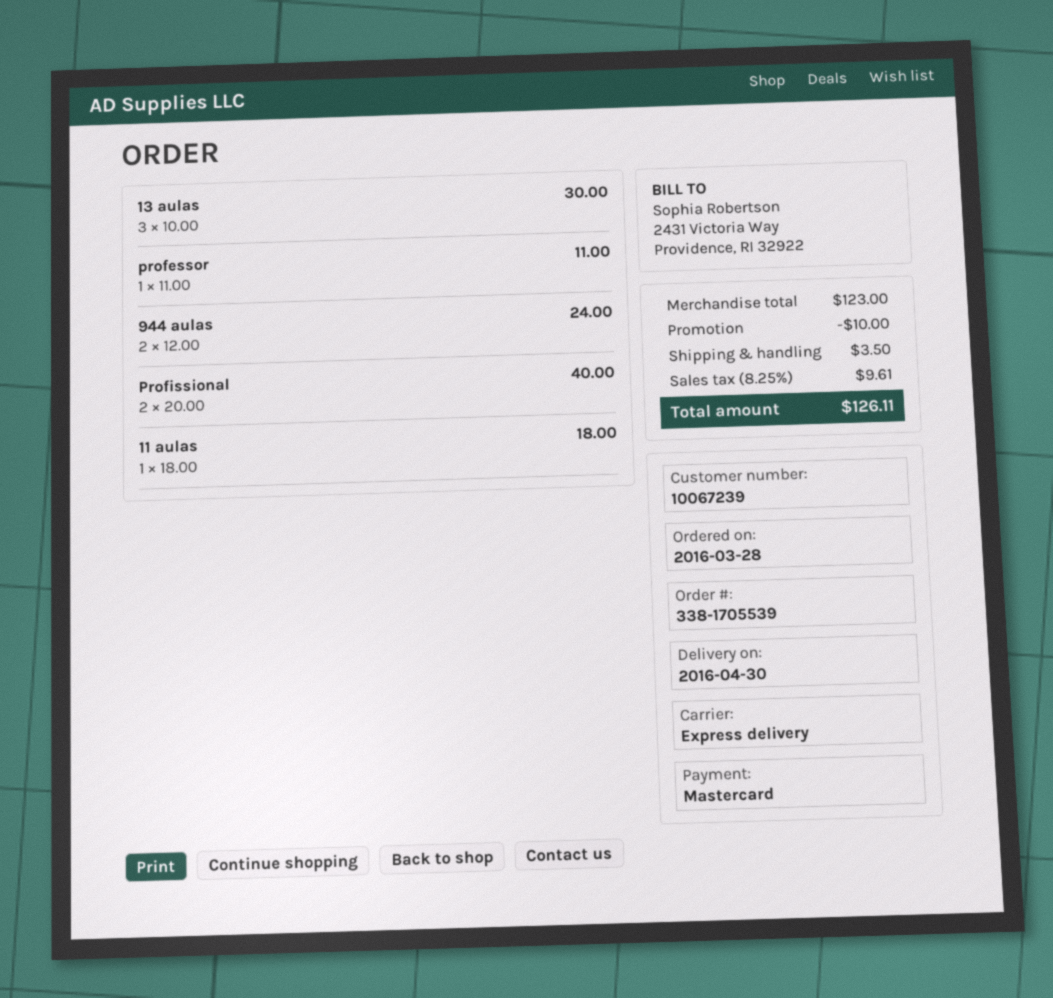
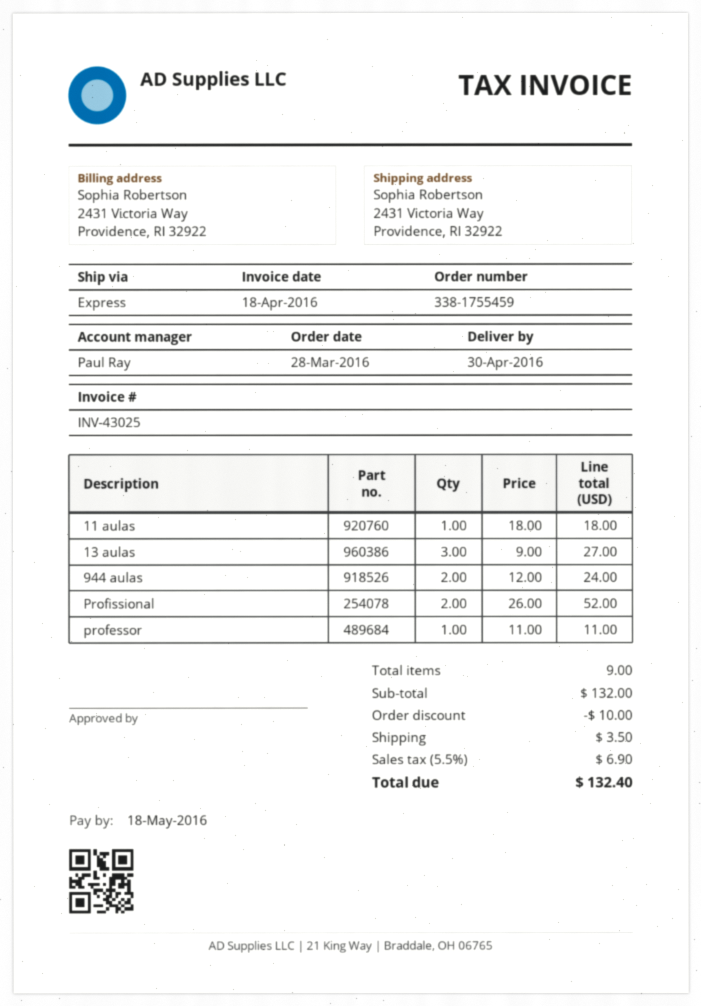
order number: 338-1705539 -> 338-1755459
13 aulas: 3 x 10.00 = 30.00 -> 3 x 9.00 = 27.00
Profissional: 2 x 20.00 = 40.00 -> 2 x 26.00 = 52.00
subtotal: 123.00 -> 132.00
tax: 8.25% = 9.61 -> 5.5% = 6.90
total: 126.11 -> 132.40

